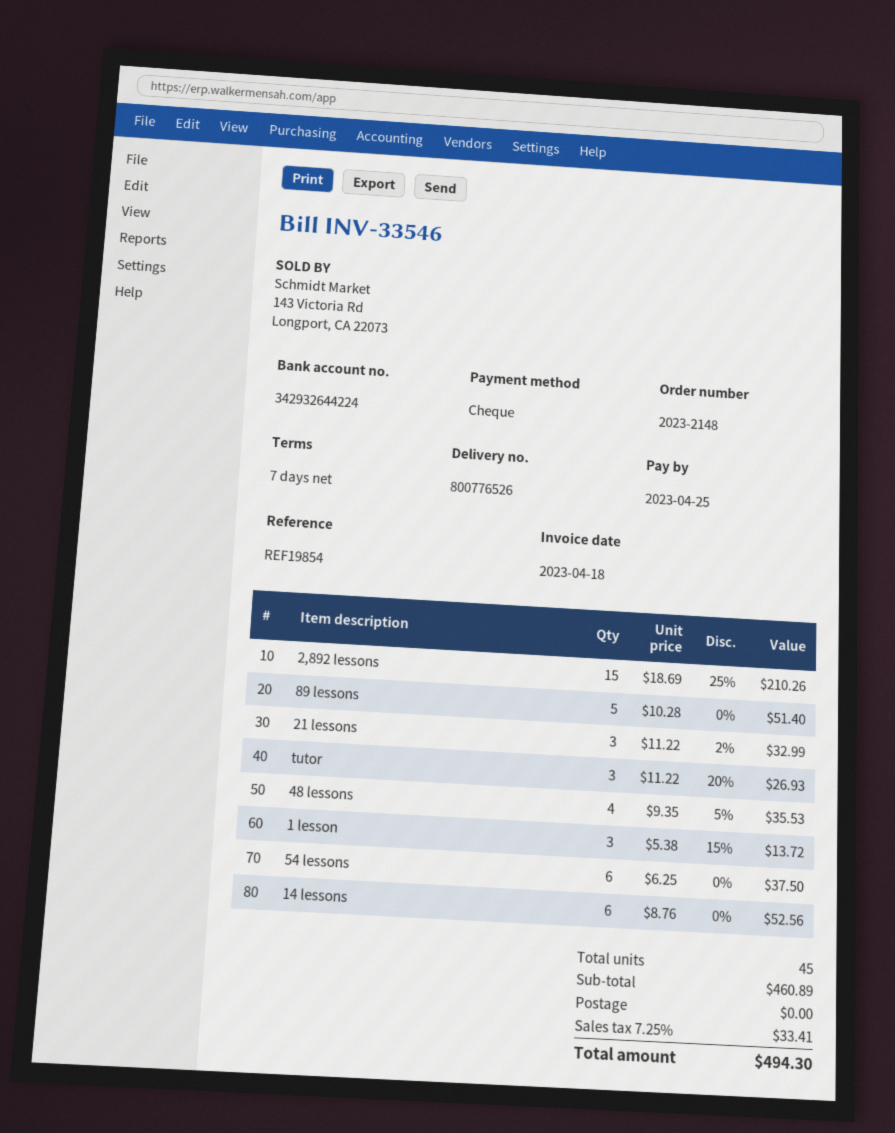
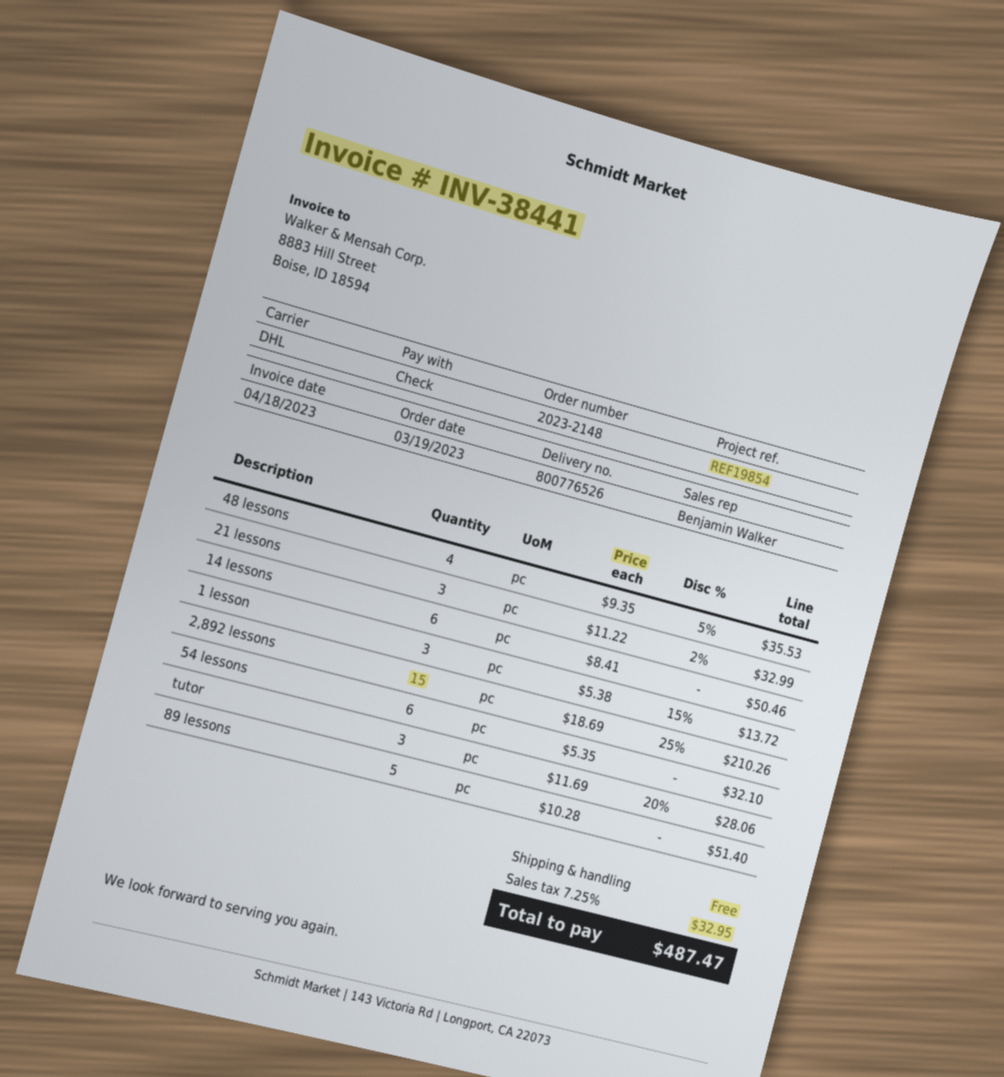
invoice number: INV-33546 -> INV-38441
tutor: 3 x 11.22 - 20% = 26.93 -> 3 x 11.69 - 20% = 28.06
54 lessons: 6 x 6.25 = 37.50 -> 6 x 5.35 = 32.10
14 lessons: 6 x 8.76 = 52.56 -> 6 x 8.41 = 50.46
tax: 7.25% = 33.41 -> 7.25% = 32.95
total: 494.30 -> 487.47

